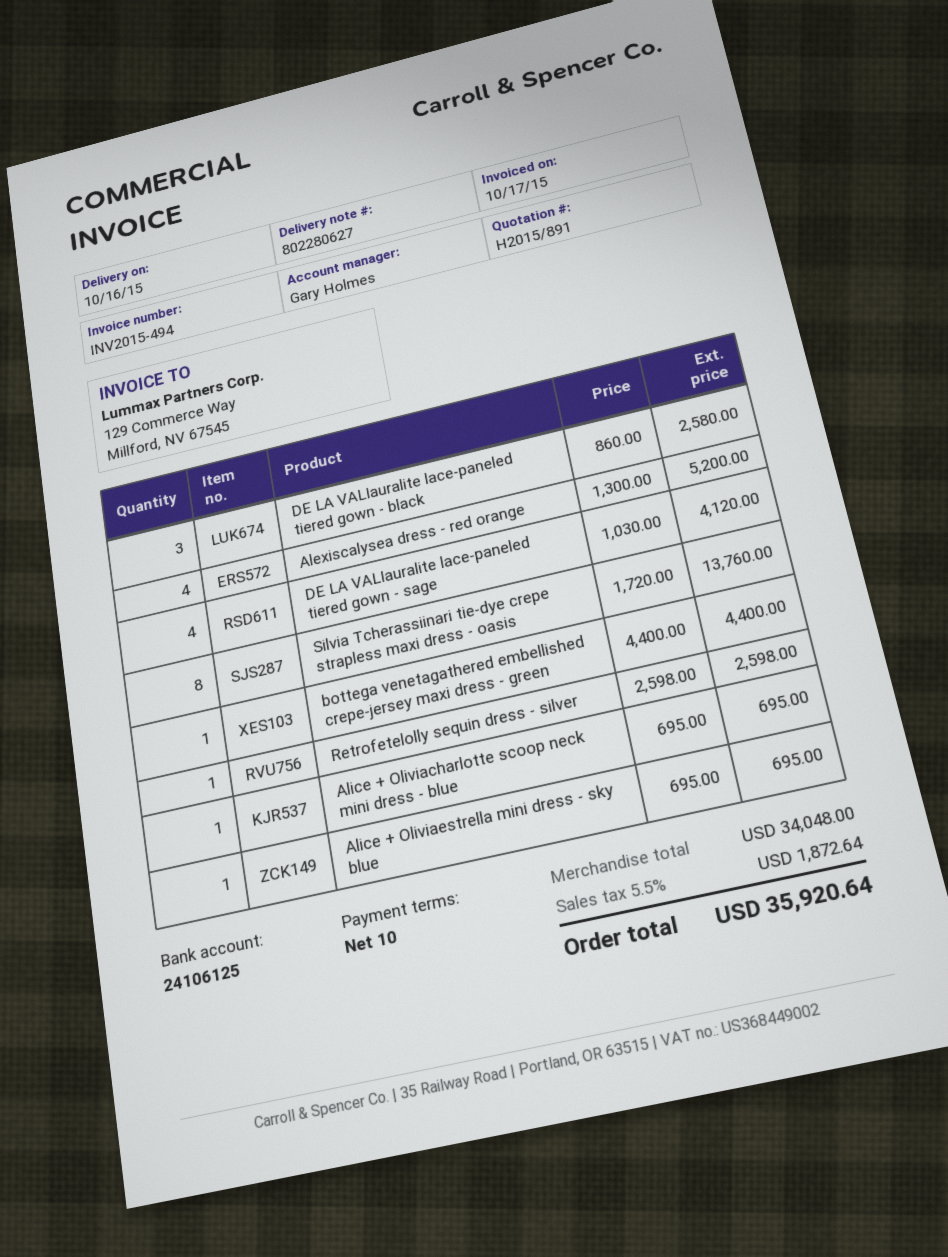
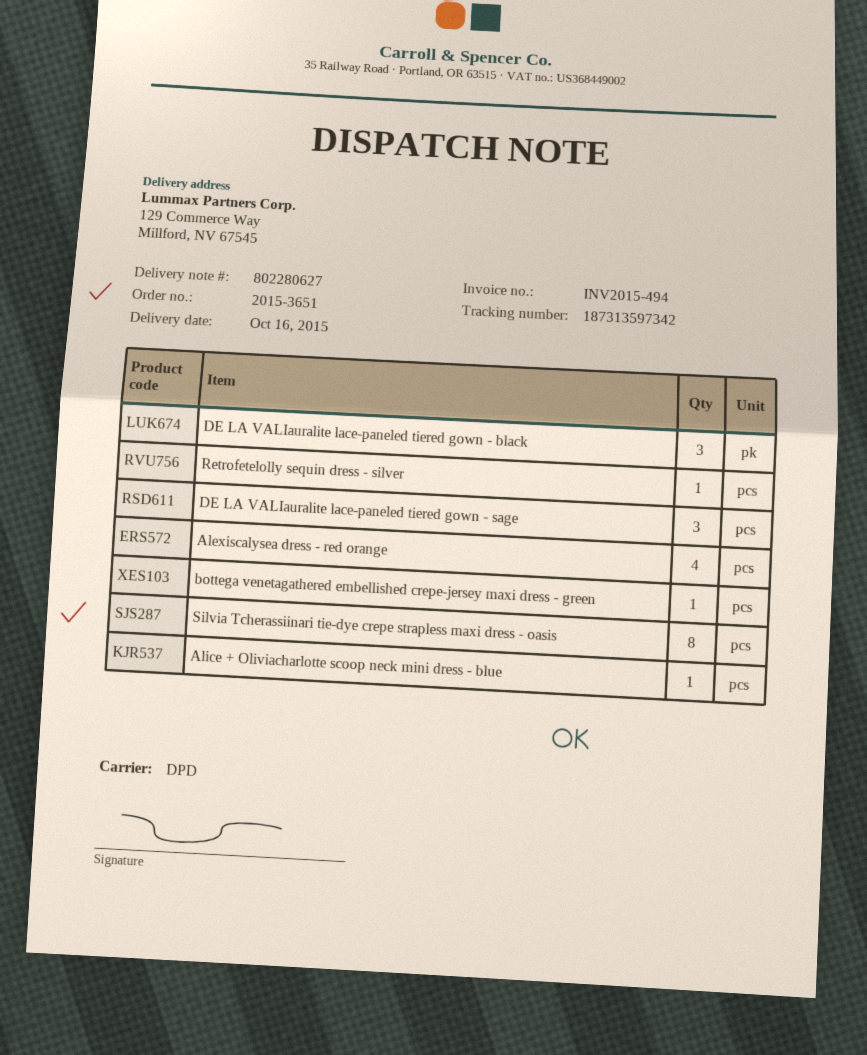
DE LA VALIauralite lace-paneled tiered gown - sage: 4 -> 3
Alice + Oliviaestrella mini dress - sky blue: 1 -> none

